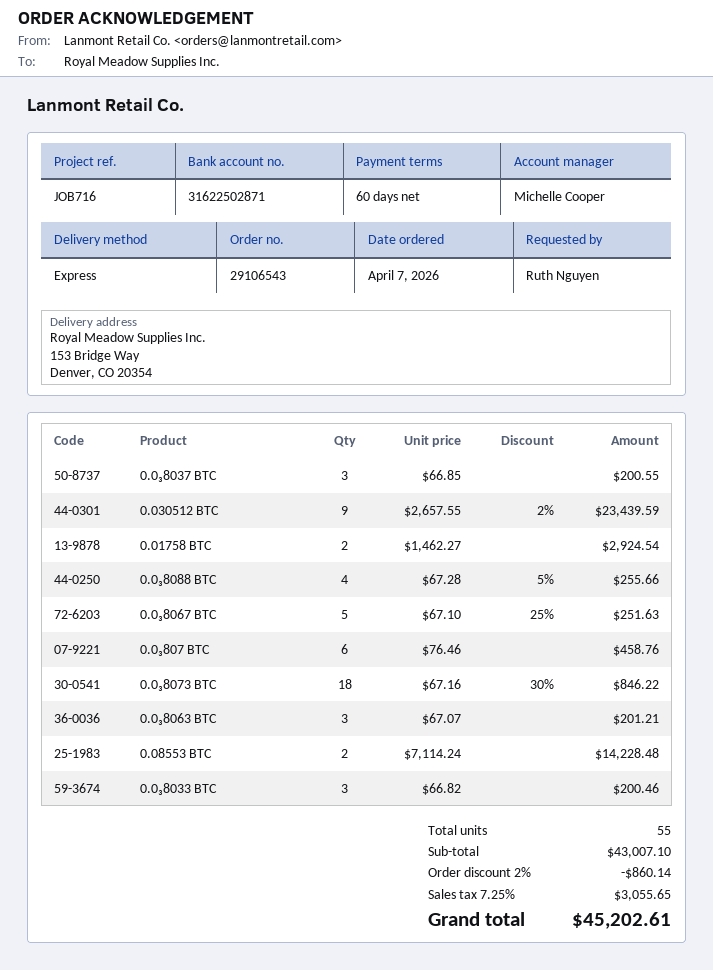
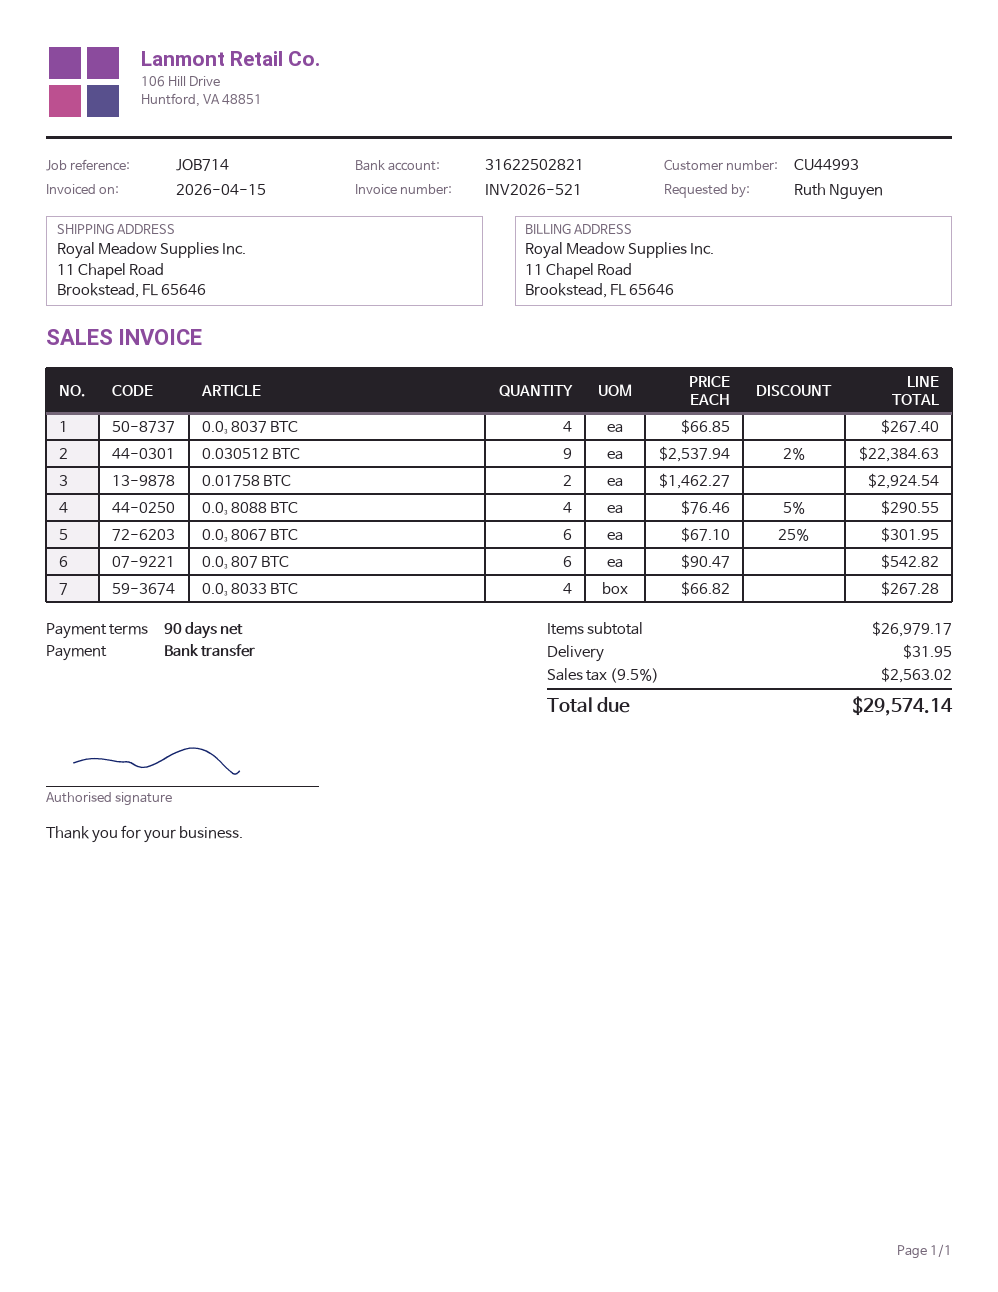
payment terms: 60 days -> 90 days
reference: JOB716 -> JOB714
bank account: 31622502871 -> 31622502821
ship to: 153 Bridge Way, Denver, CO 20354 -> 11 Chapel Road, Brookstead, FL 65646
0.0₃8037 BTC: 3 x 66.85 = 200.55 -> 4 x 66.85 = 267.40
0.030512 BTC: 9 x 2657.55 - 2% = 23439.59 -> 9 x 2537.94 - 2% = 22384.63
0.0₃8088 BTC: 4 x 67.28 - 5% = 255.66 -> 4 x 76.46 - 5% = 290.55
0.0₃8067 BTC: 5 x 67.10 - 25% = 251.63 -> 6 x 67.10 - 25% = 301.95
0.0₃807 BTC: 6 x 76.46 = 458.76 -> 6 x 90.47 = 542.82
0.0₃8073 BTC: 18 x 67.16 - 30% = 846.22 -> none
0.0₃8063 BTC: 3 x 67.07 = 201.21 -> none
0.08553 BTC: 2 x 7114.24 = 14228.48 -> none
0.0₃8033 BTC: 3 x 66.82 = 200.46 -> 4 x 66.82 = 267.28
subtotal: 43007.10 -> 26979.17
discount: 2% = 860.14 -> none
shipping: none -> 31.95
tax: 7.25% = 3055.65 -> 9.5% = 2563.02
total: 45202.61 -> 29574.14

